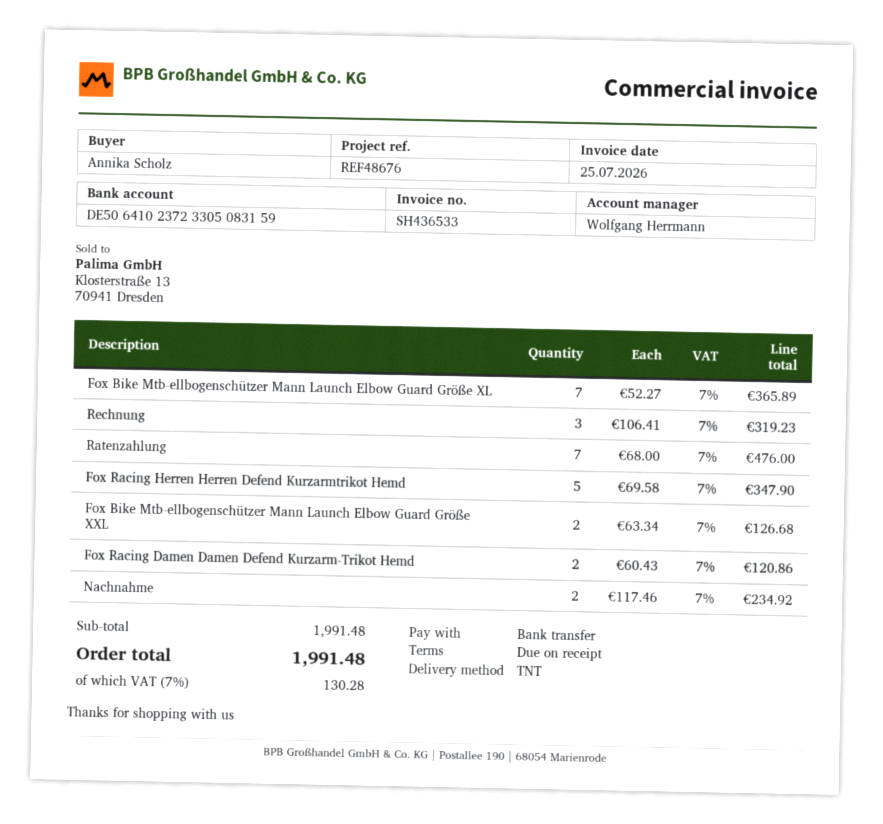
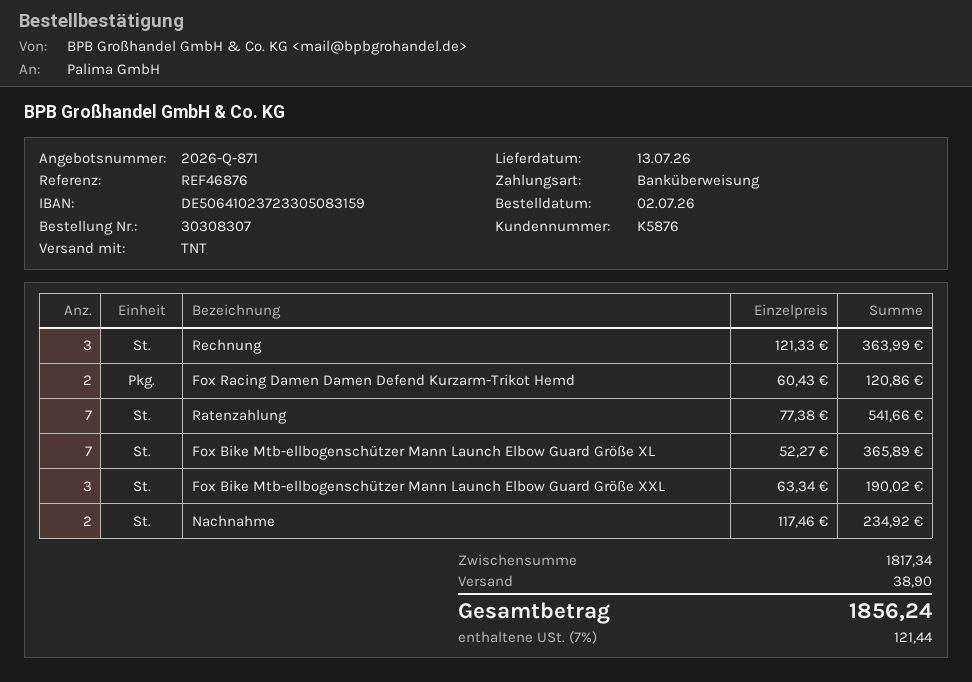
reference: REF48676 -> REF46876
Rechnung: 3 x 106.41 = 319.23 -> 3 x 121.33 = 363.99
Ratenzahlung: 7 x 68.00 = 476.00 -> 7 x 77.38 = 541.66
Fox Racing Herren Herren Defend Kurzarmtrikot Hemd: 5 x 69.58 = 347.90 -> none
Fox Bike Mtb-ellbogenschützer Mann Launch Elbow Guard Größe XXL: 2 x 63.34 = 126.68 -> 3 x 63.34 = 190.02
subtotal: 1991.48 -> 1817.34
shipping: none -> 38.90
tax: 7% = 130.28 -> 7% = 121.44
total: 1991.48 -> 1856.24

